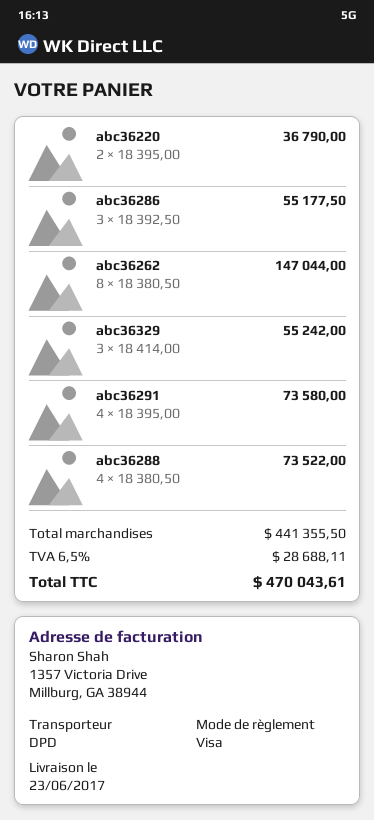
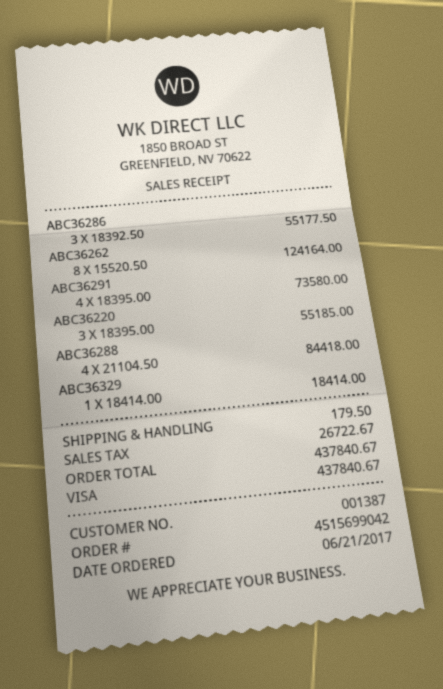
abc36220: 2 x 18395.00 = 36790.00 -> 3 x 18395.00 = 55185.00
abc36262: 8 x 18380.50 = 147044.00 -> 8 x 15520.50 = 124164.00
abc36329: 3 x 18414.00 = 55242.00 -> 1 x 18414.00 = 18414.00
abc36288: 4 x 18380.50 = 73522.00 -> 4 x 21104.50 = 84418.00
shipping: none -> 179.50
tax: 28688.11 -> 26722.67
total: 470043.61 -> 437840.67

